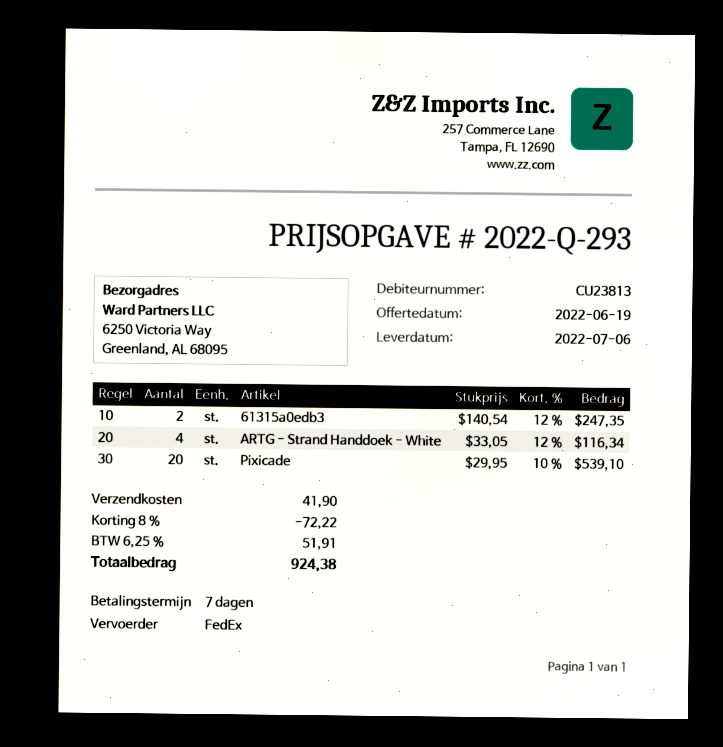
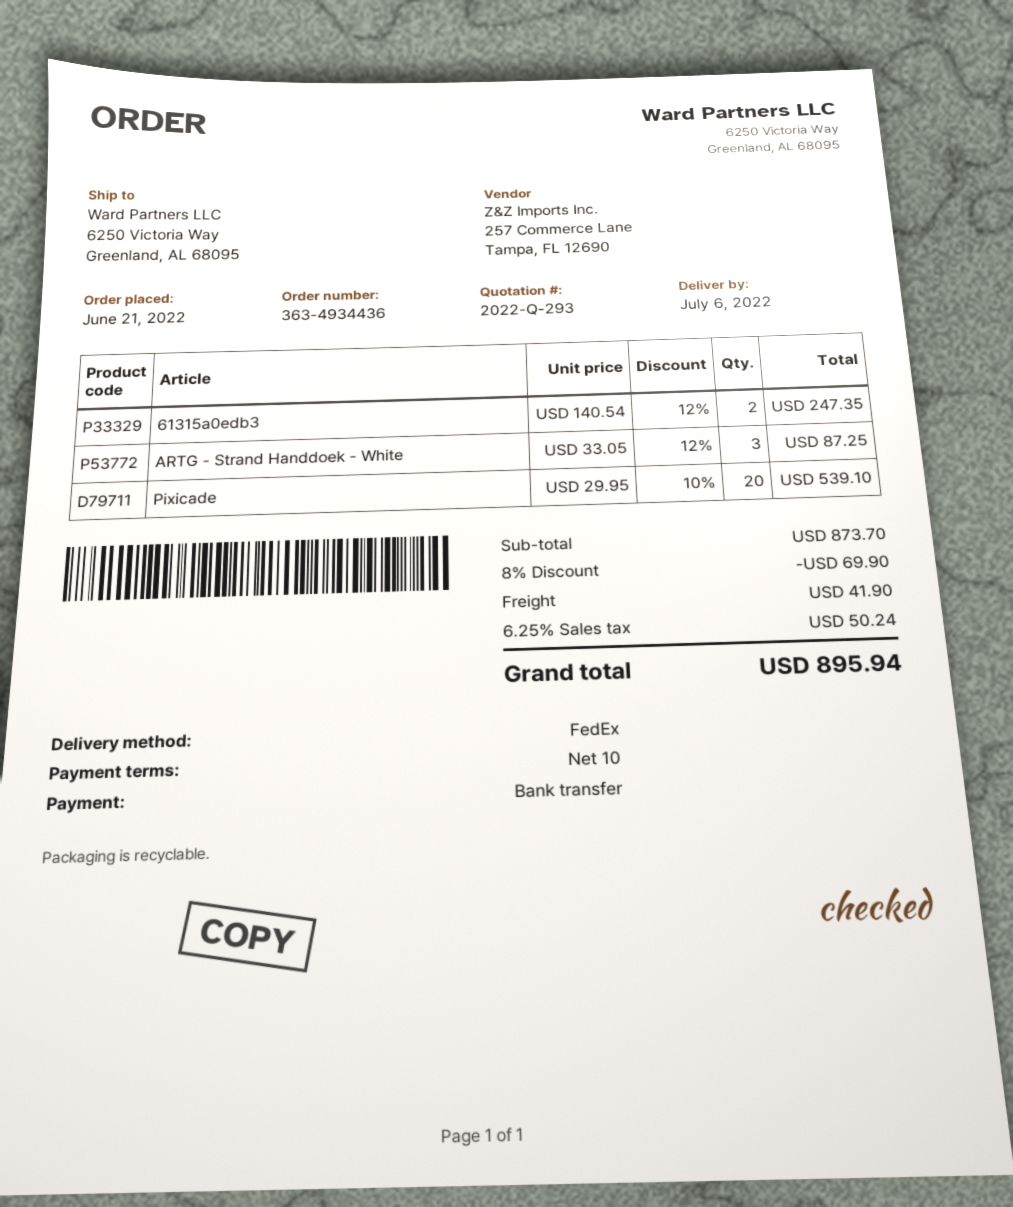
payment terms: 7 days -> 10 days
ARTG - Strand Handdoek - White: 4 x 33.05 - 12% = 116.34 -> 3 x 33.05 - 12% = 87.25
discount: 8% = 72.22 -> 8% = 69.90
tax: 6.25% = 51.91 -> 6.25% = 50.24
total: 924.38 -> 895.94

